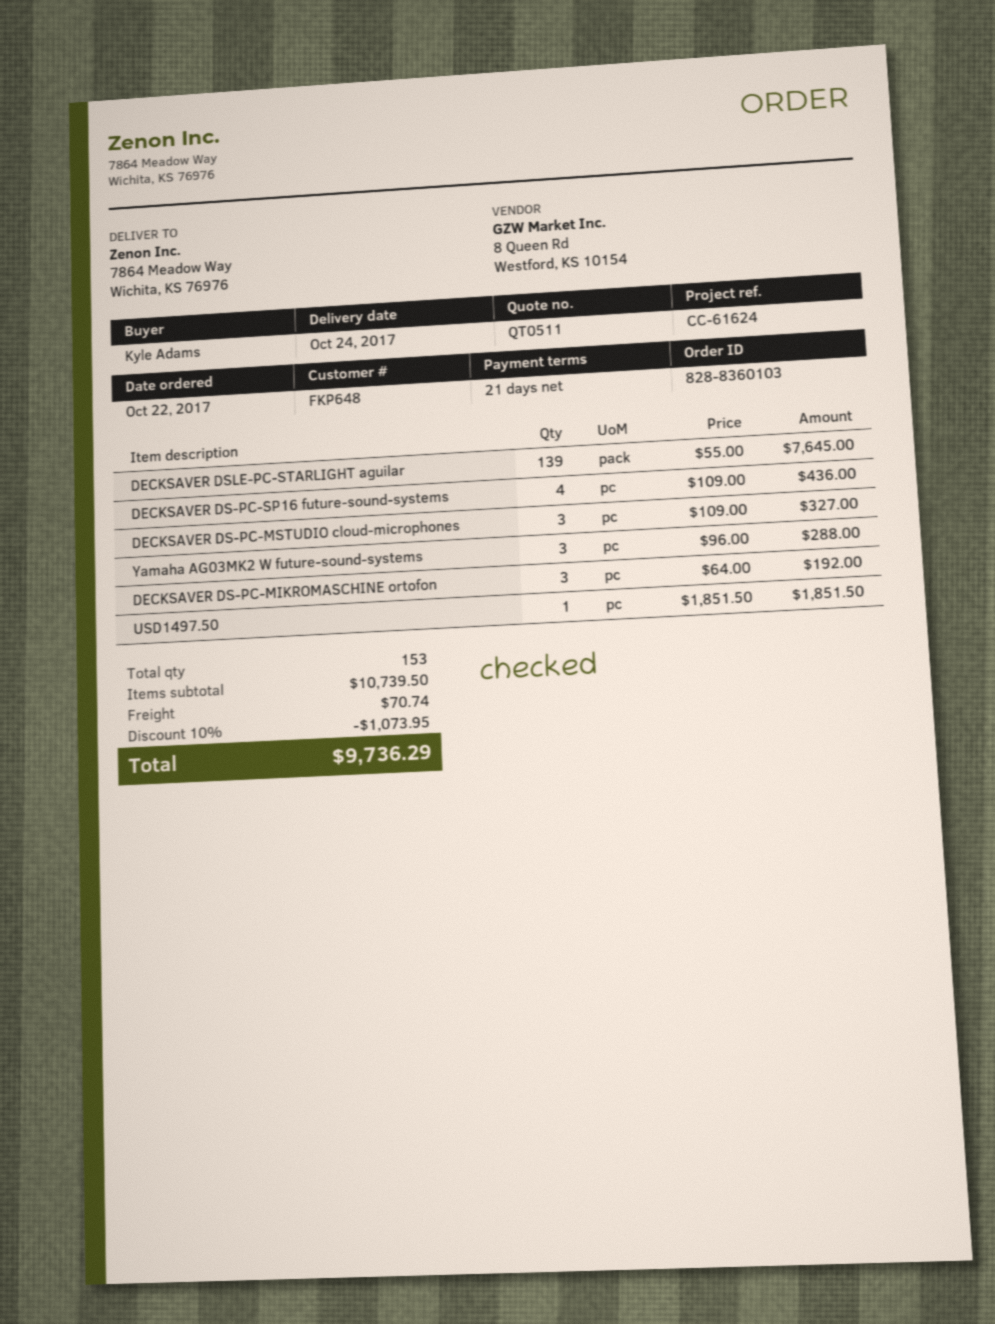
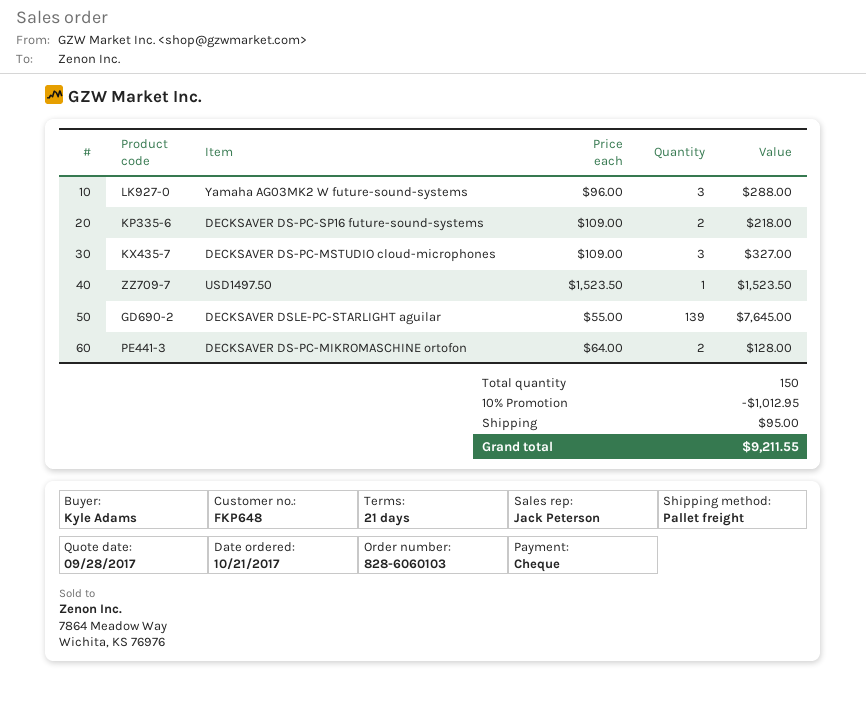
order number: 828-8360103 -> 828-6060103
order date: 2017-10-22 -> 2017-10-21
DECKSAVER DS-PC-SP16 future-sound-systems: 4 x 109.00 = 436.00 -> 2 x 109.00 = 218.00
DECKSAVER DS-PC-MIKROMASCHINE ortofon: 3 x 64.00 = 192.00 -> 2 x 64.00 = 128.00
USD1497.50: 1 x 1851.50 = 1851.50 -> 1 x 1523.50 = 1523.50
total quantity: 153 -> 150
discount: 10% = 1073.95 -> 10% = 1012.95
shipping: 70.74 -> 95.00
total: 9736.29 -> 9211.55

